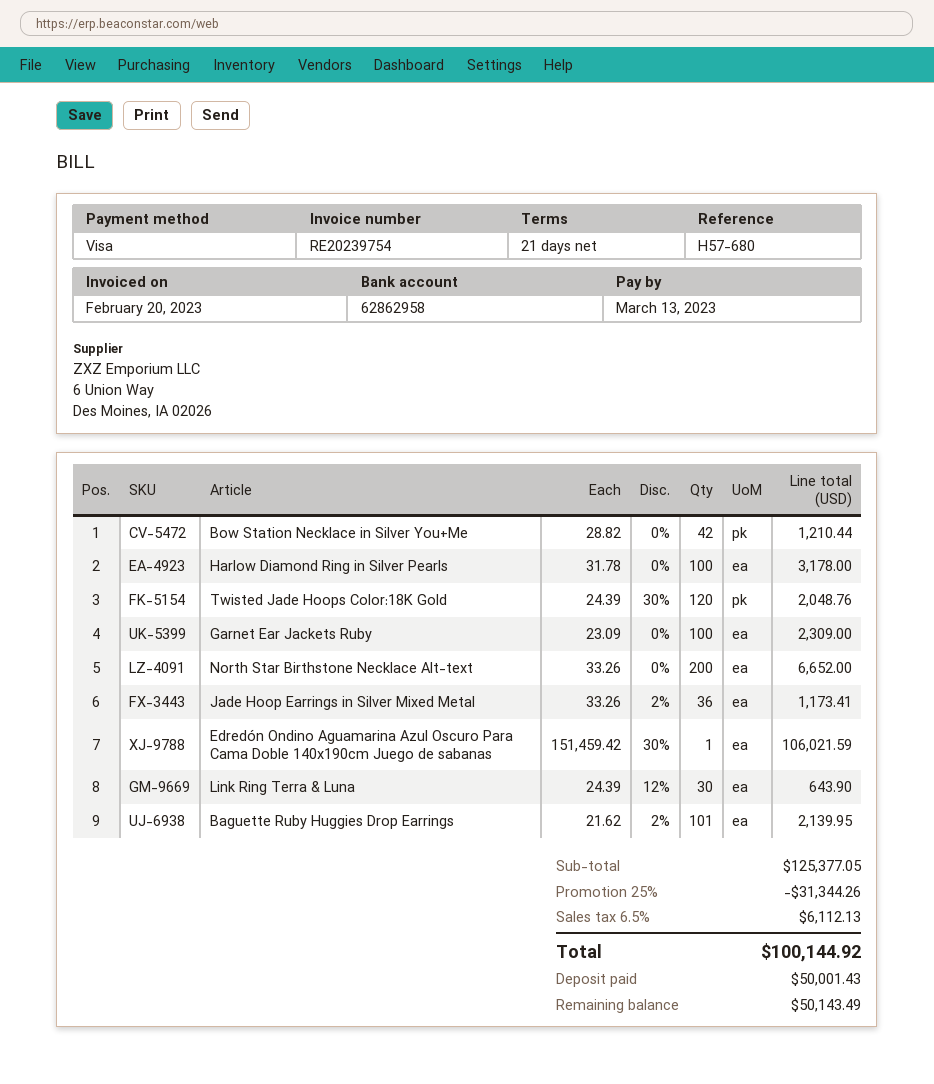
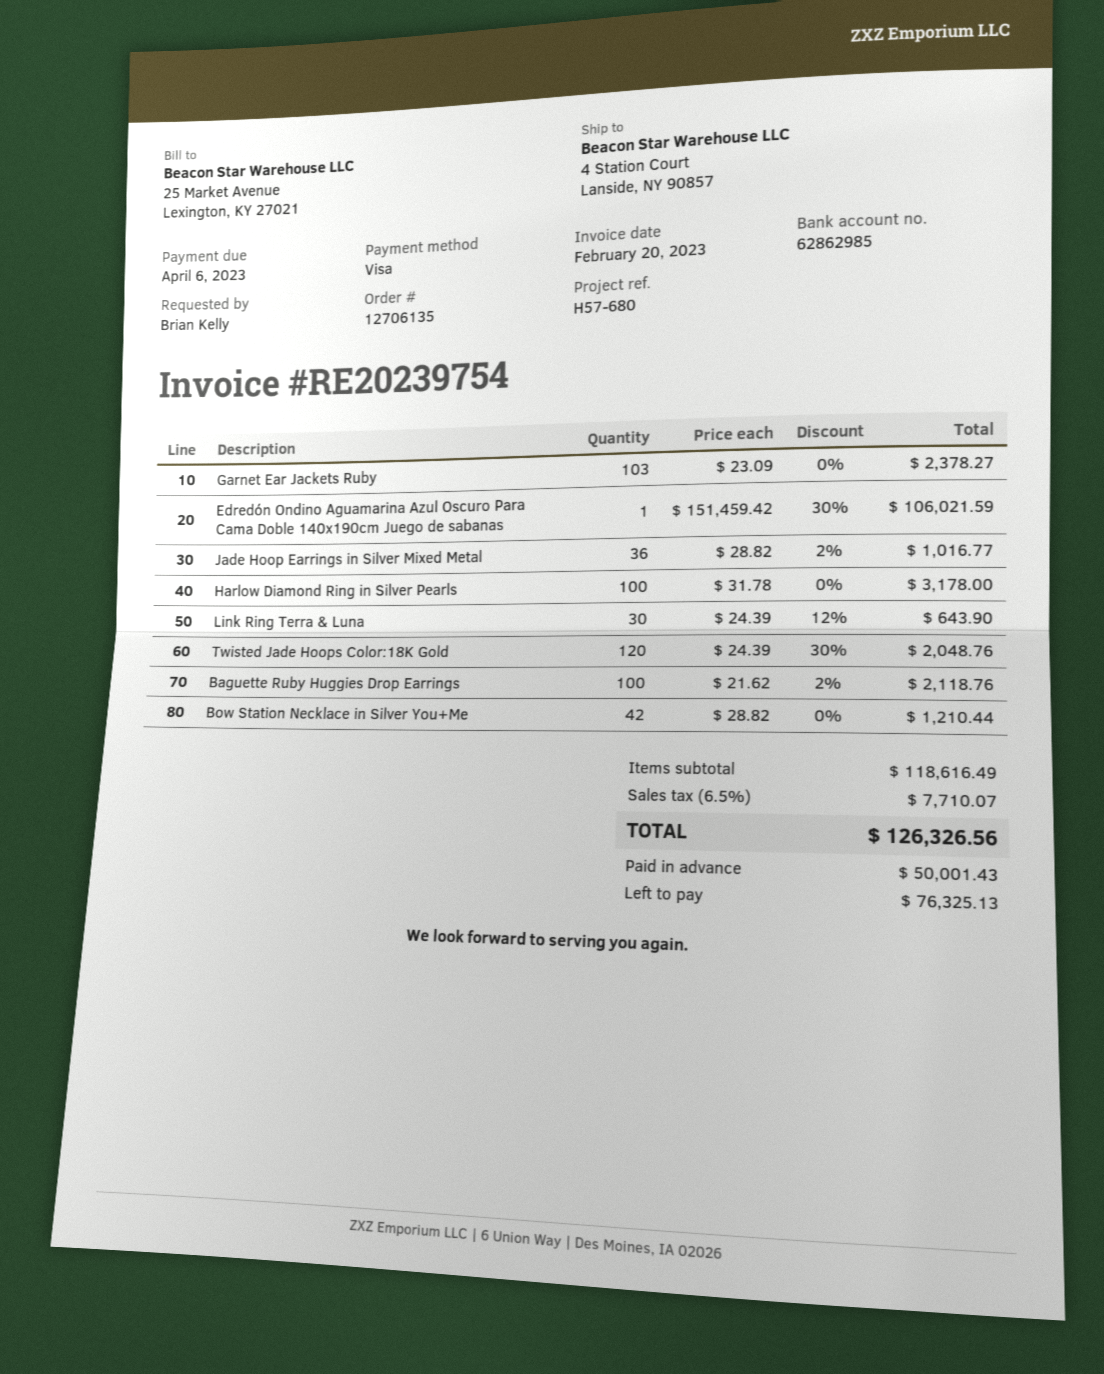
due date: 2023-03-13 -> 2023-04-06
bank account: 62862958 -> 62862985
Garnet Ear Jackets Ruby: 100 x 23.09 = 2309.00 -> 103 x 23.09 = 2378.27
North Star Birthstone Necklace Alt-text: 200 x 33.26 = 6652.00 -> none
Jade Hoop Earrings in Silver Mixed Metal: 36 x 33.26 - 2% = 1173.41 -> 36 x 28.82 - 2% = 1016.77
Baguette Ruby Huggies Drop Earrings: 101 x 21.62 - 2% = 2139.95 -> 100 x 21.62 - 2% = 2118.76
subtotal: 125377.05 -> 118616.49
discount: 25% = 31344.26 -> none
tax: 6.5% = 6112.13 -> 6.5% = 7710.07
total: 100144.92 -> 126326.56
balance: 50143.49 -> 76325.13

